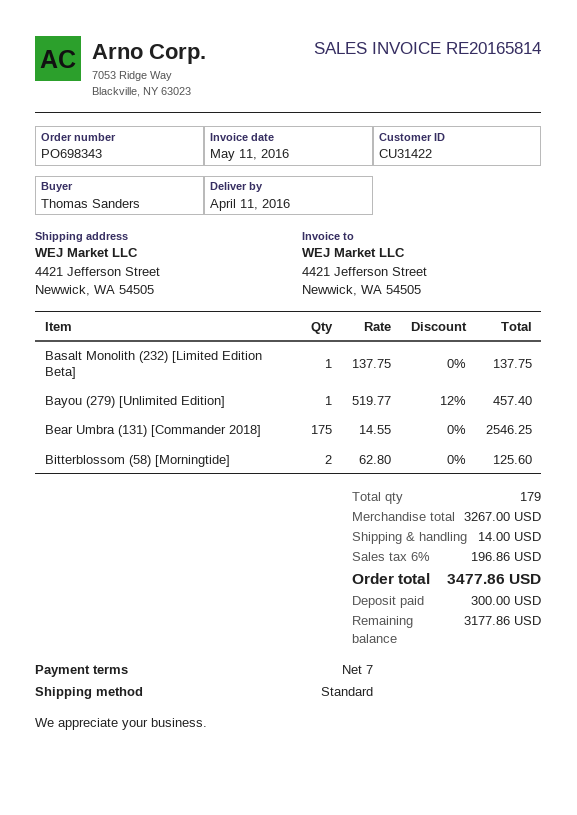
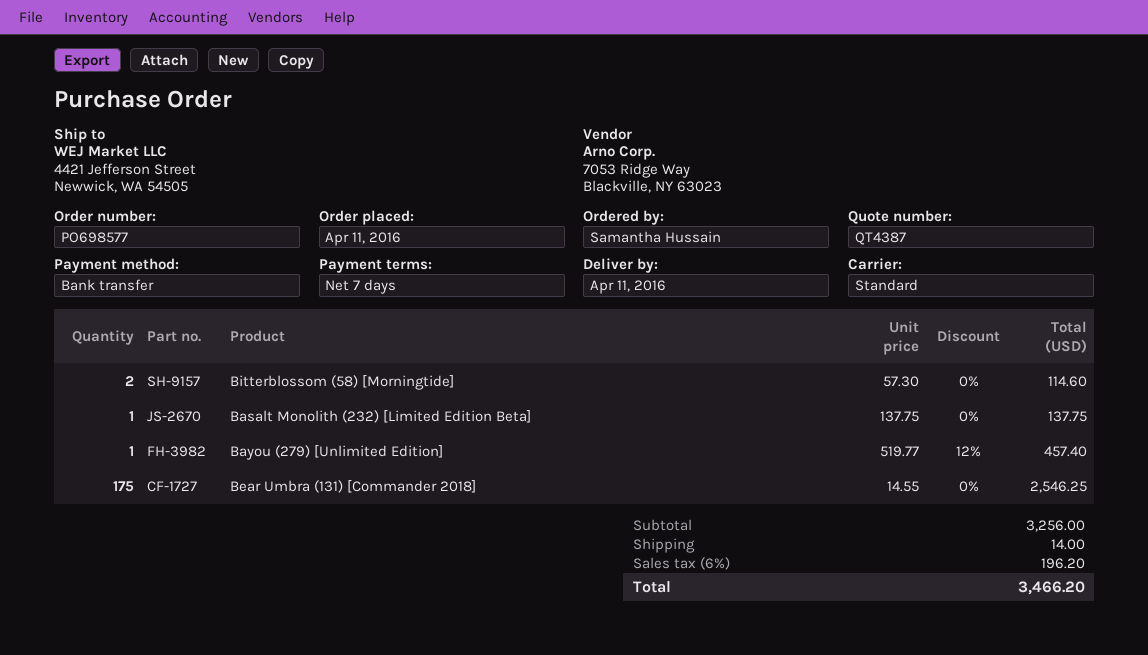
order number: PO698343 -> PO698577
ordered by: Thomas Sanders -> Samantha Hussain
Bitterblossom (58) [Morningtide]: 2 x 62.80 = 125.60 -> 2 x 57.30 = 114.60
subtotal: 3267.00 -> 3256.00
tax: 6% = 196.86 -> 6% = 196.20
total: 3477.86 -> 3466.20

